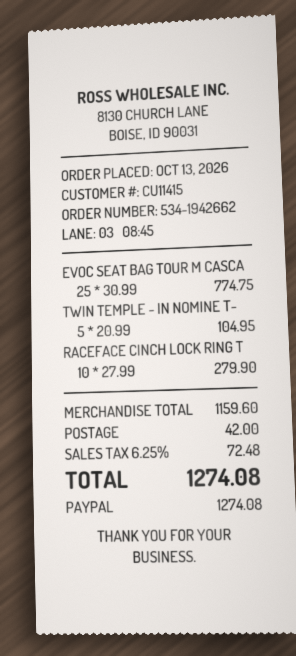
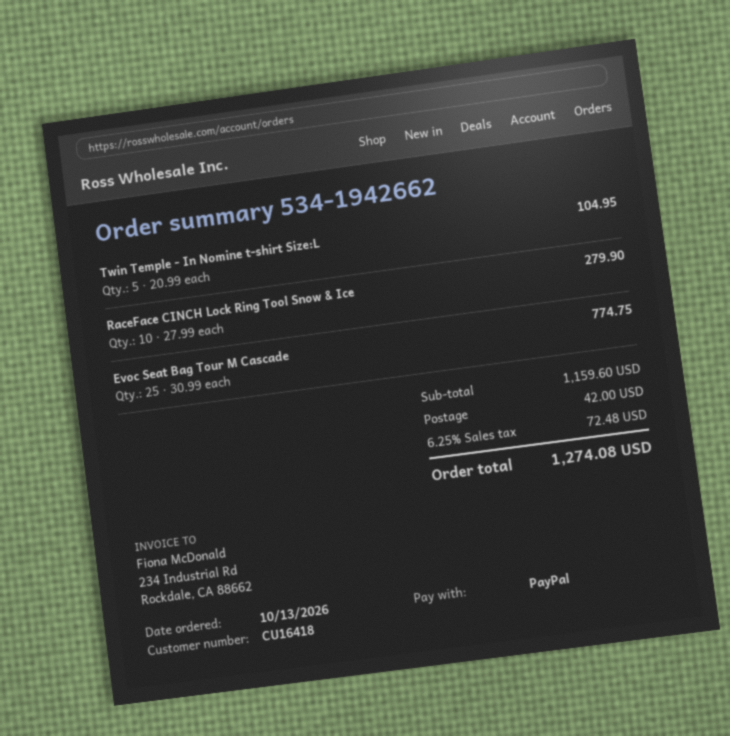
customer number: CU11415 -> CU16418

